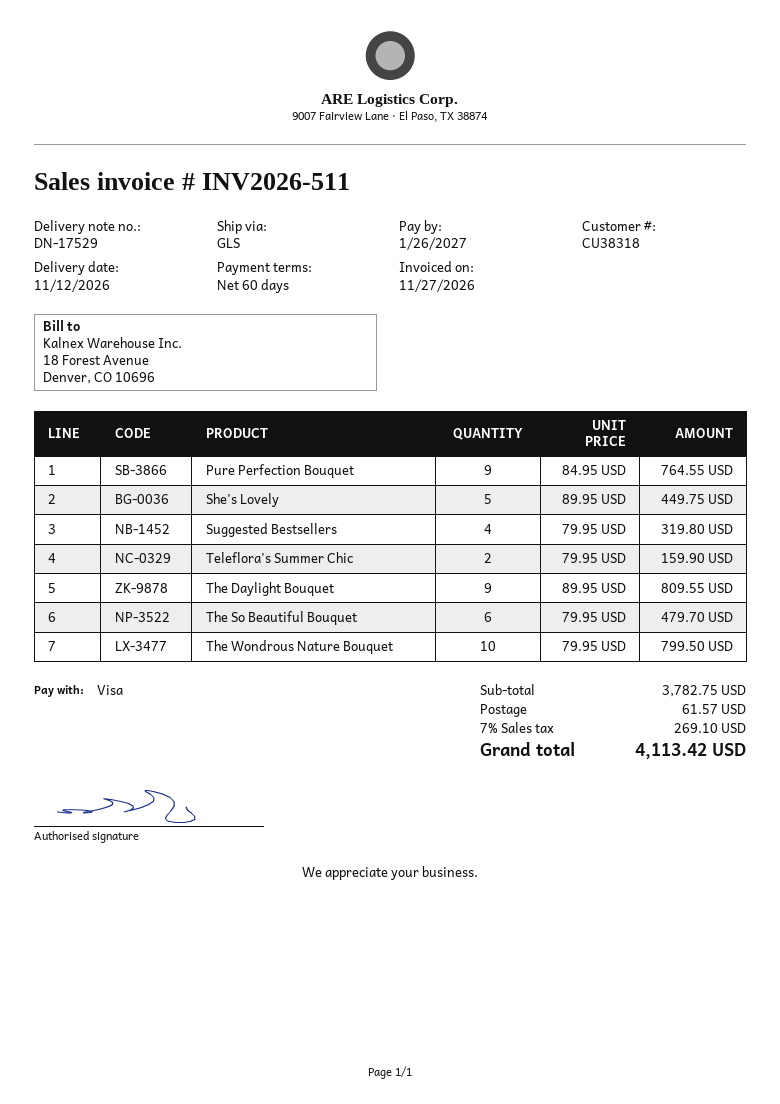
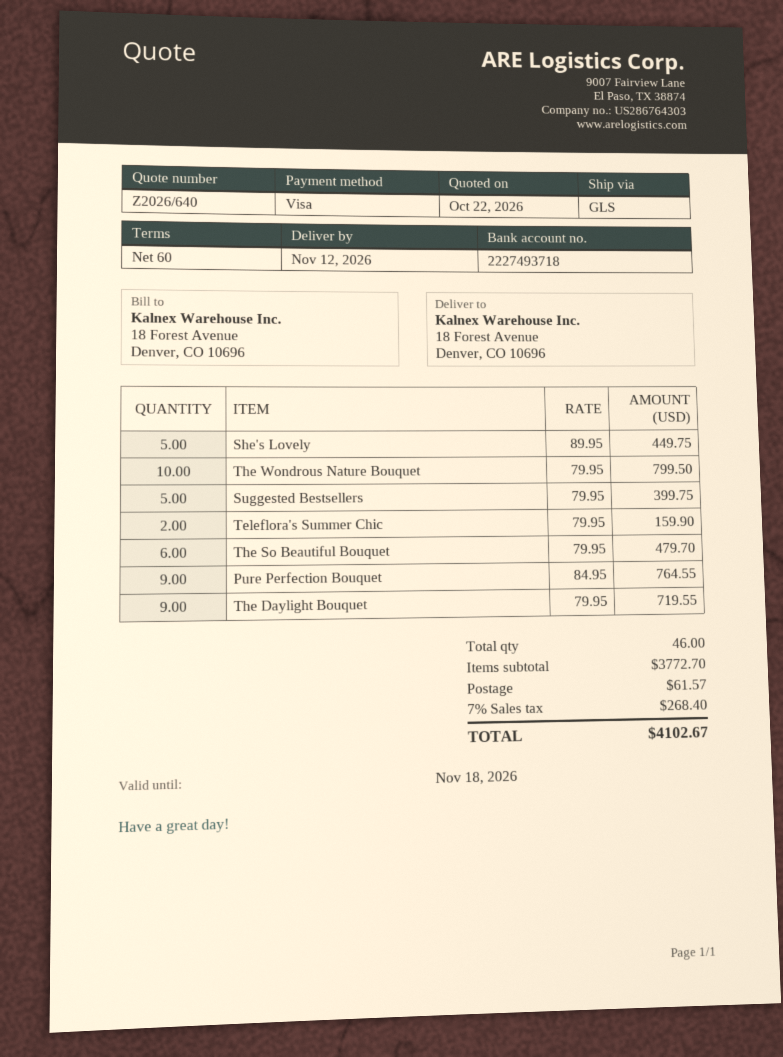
Suggested Bestsellers: 4 x 79.95 = 319.80 -> 5 x 79.95 = 399.75
The Daylight Bouquet: 9 x 89.95 = 809.55 -> 9 x 79.95 = 719.55
subtotal: 3782.75 -> 3772.70
tax: 7% = 269.10 -> 7% = 268.40
total: 4113.42 -> 4102.67

